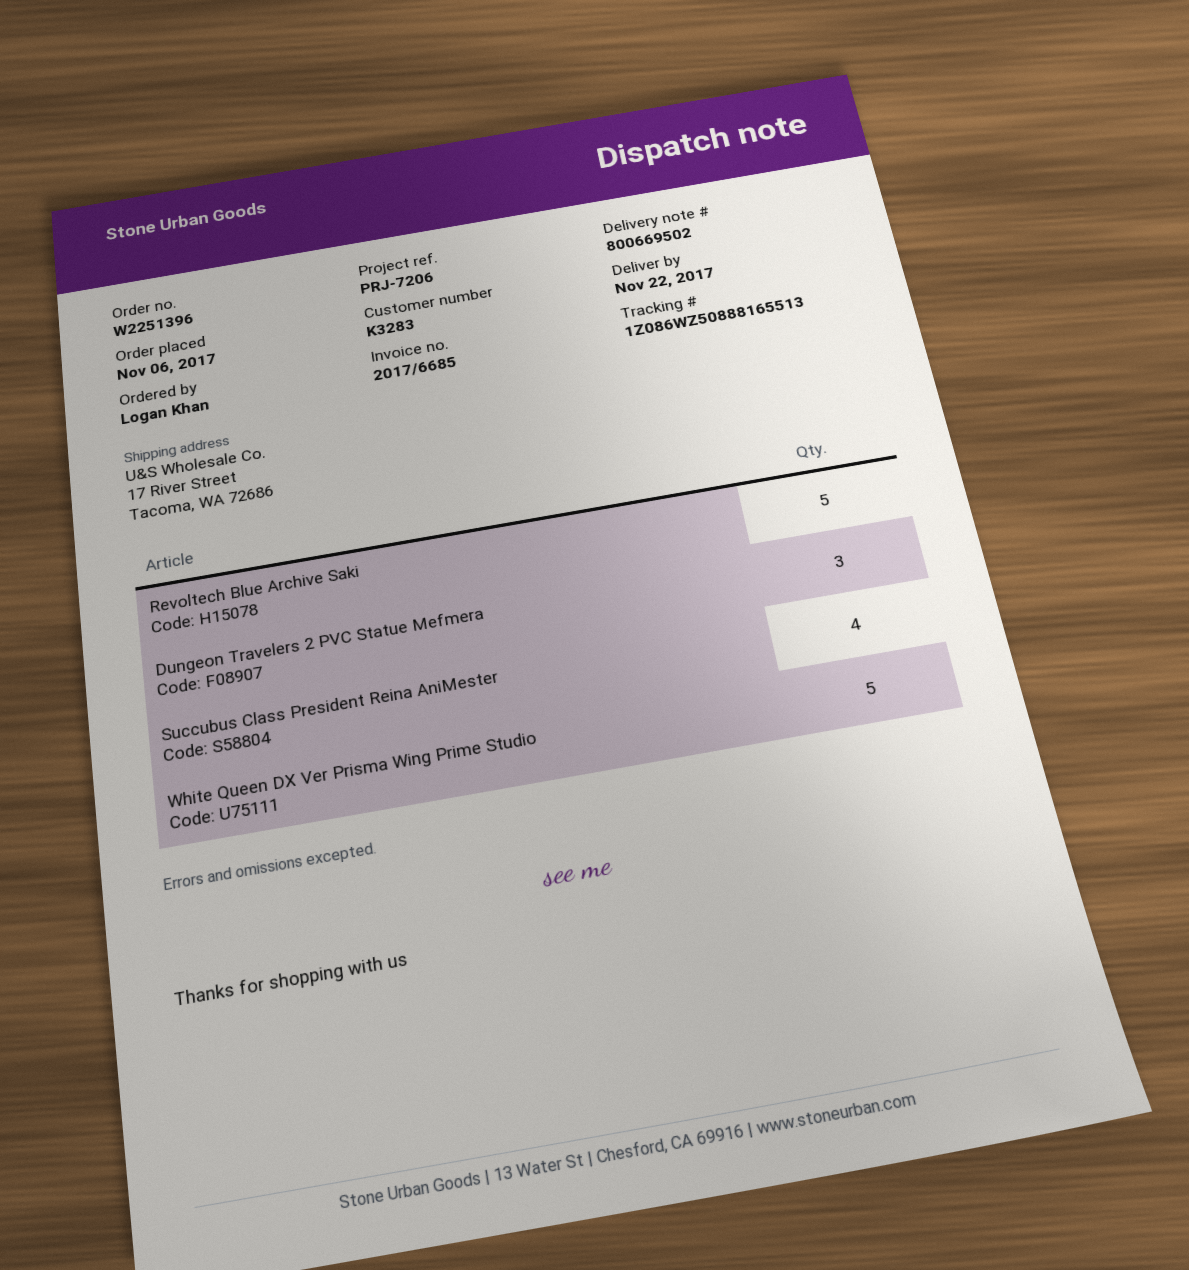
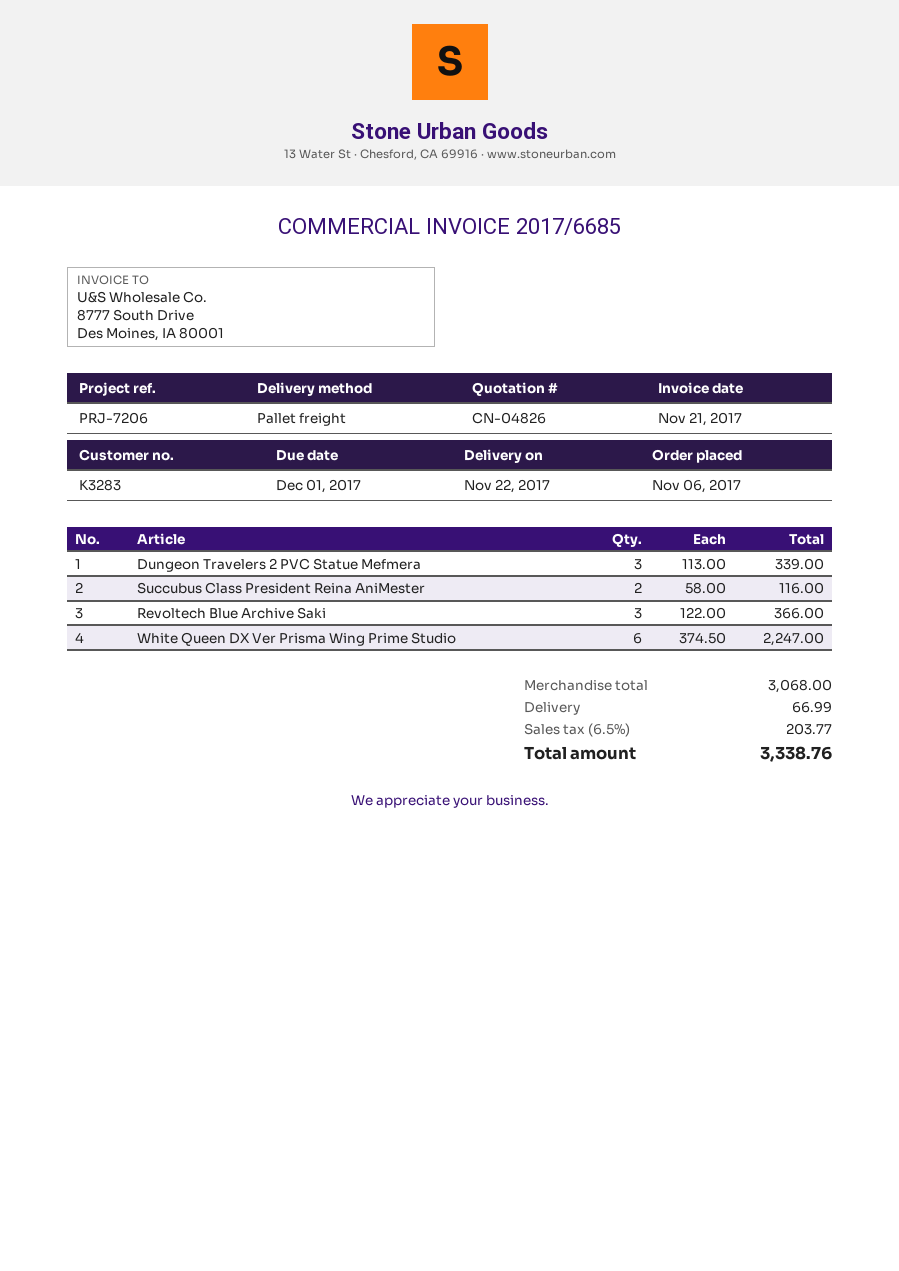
Revoltech Blue Archive Saki: 5 -> 3
Succubus Class President Reina AniMester: 4 -> 2
White Queen DX Ver Prisma Wing Prime Studio: 5 -> 6

